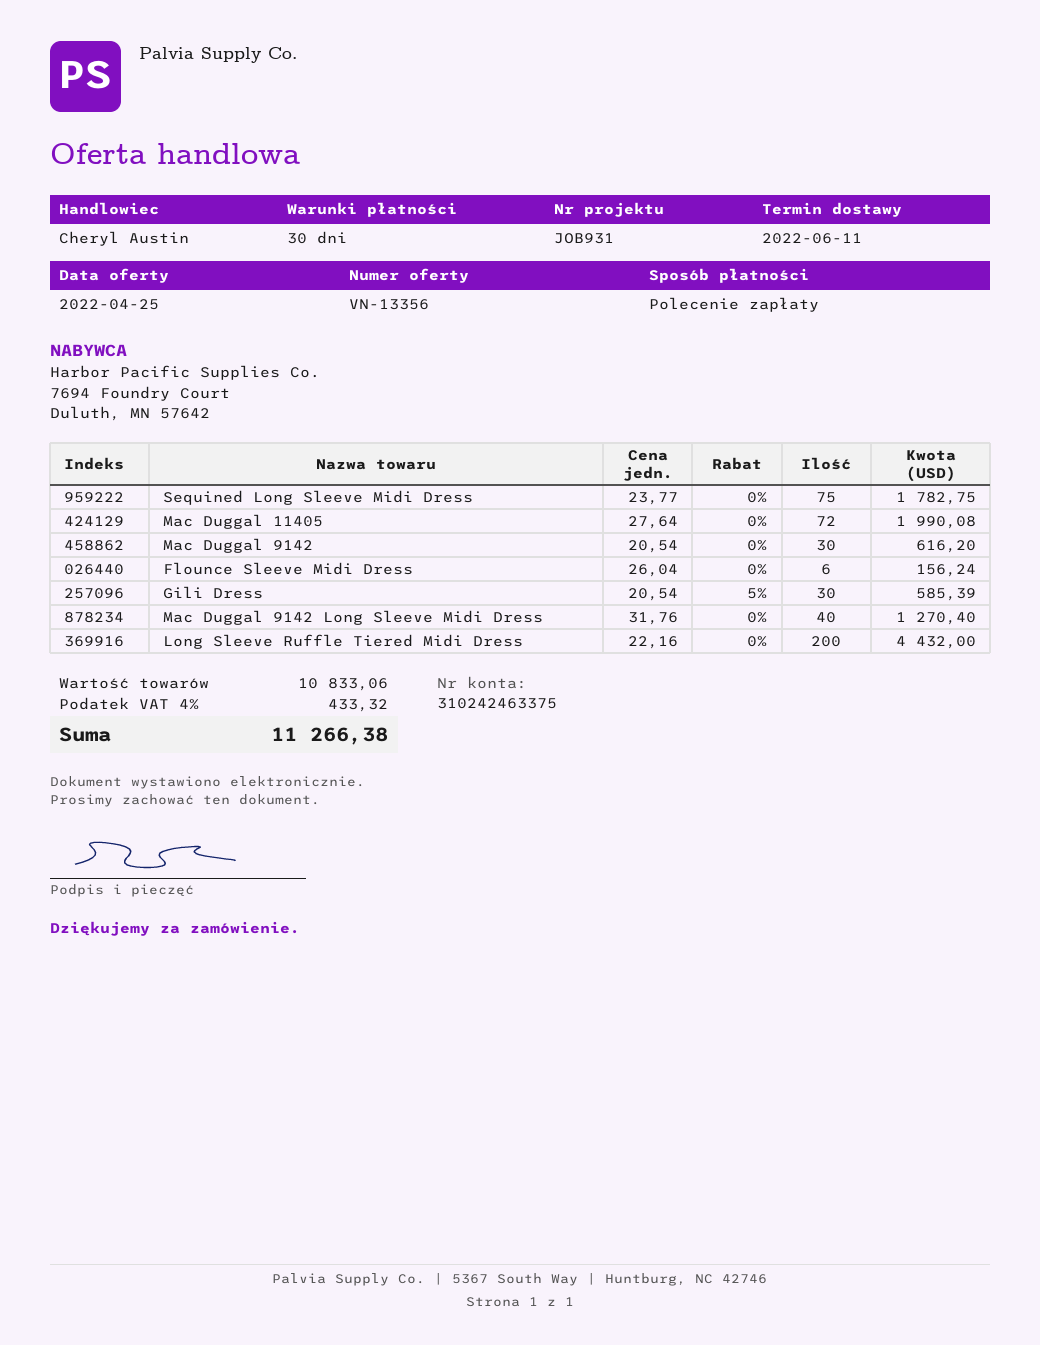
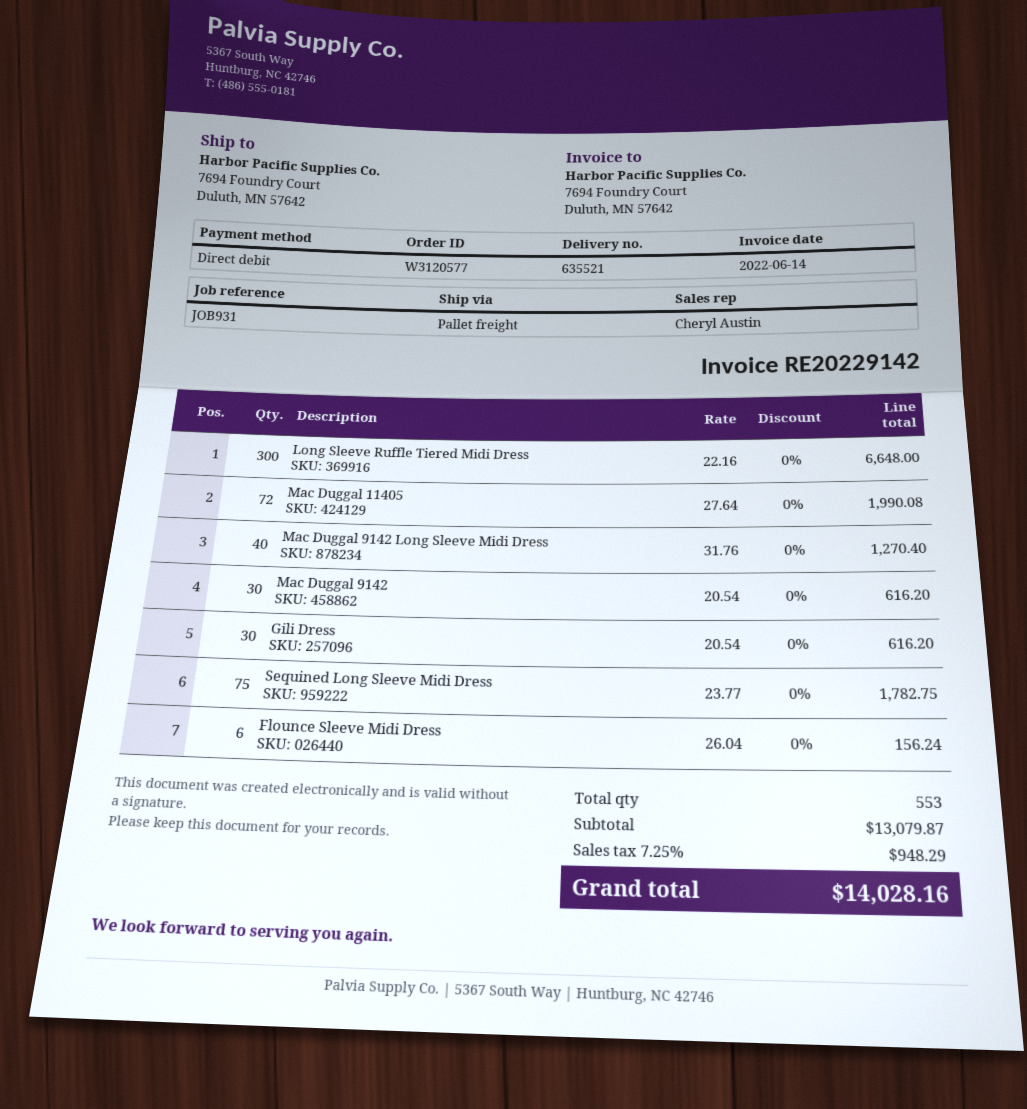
Gili Dress: 30 x 20.54 - 5% = 585.39 -> 30 x 20.54 = 616.20
Long Sleeve Ruffle Tiered Midi Dress: 200 x 22.16 = 4432.00 -> 300 x 22.16 = 6648.00
subtotal: 10833.06 -> 13079.87
tax: 4% = 433.32 -> 7.25% = 948.29
total: 11266.38 -> 14028.16

